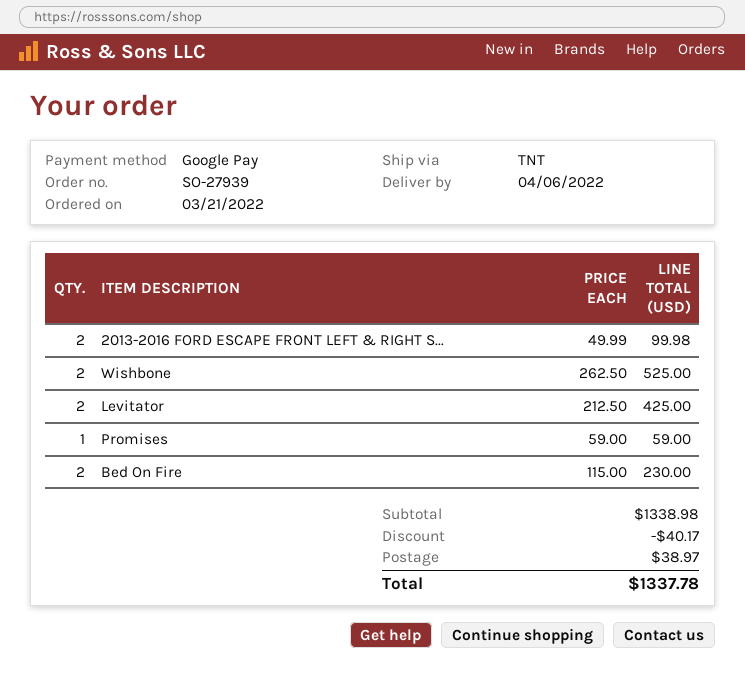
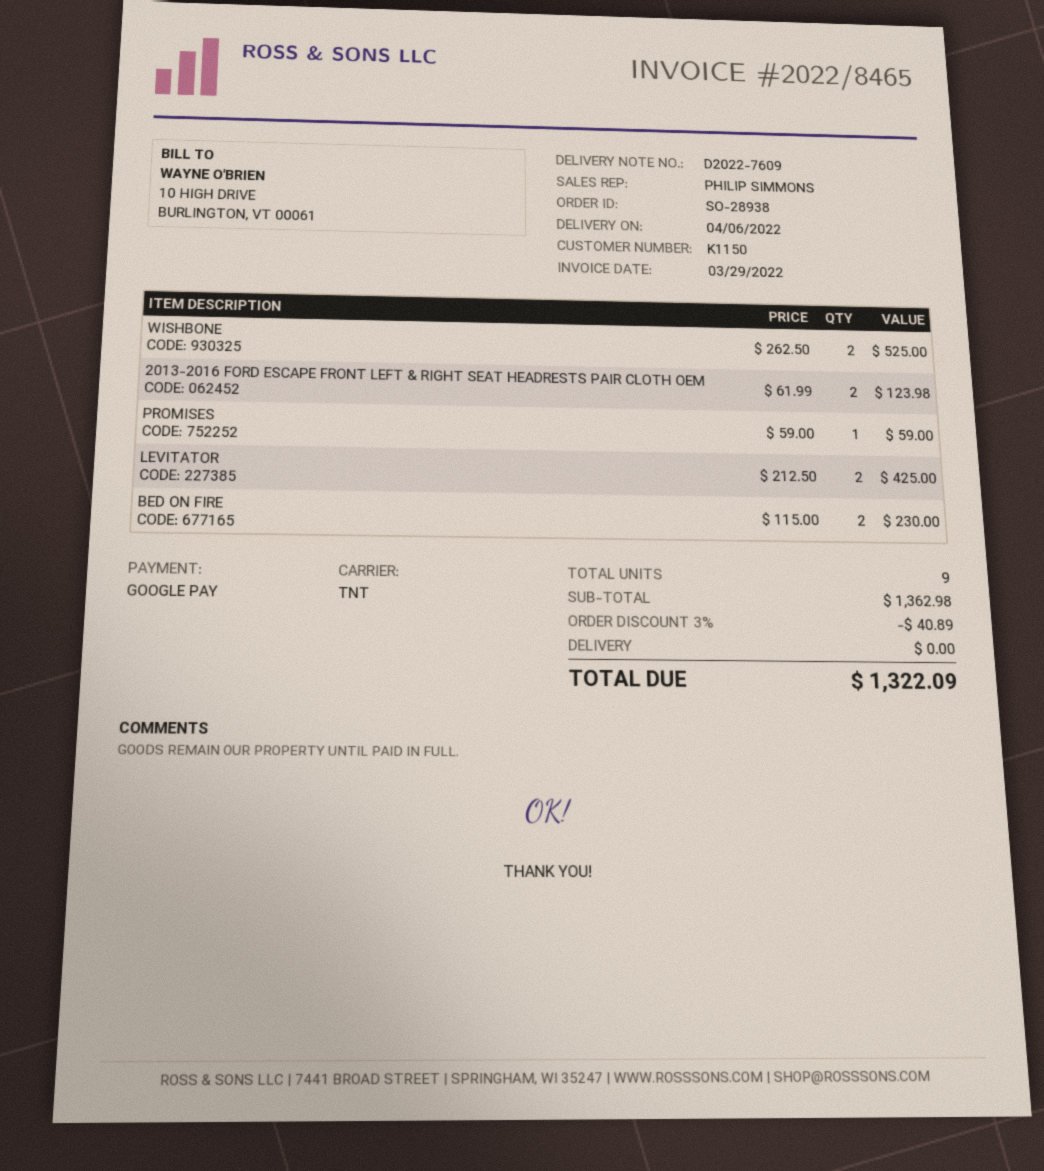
order number: SO-27939 -> SO-28938
2013-2016 FORD ESCAPE FRONT LEFT & RIGHT S...: 2 x 49.99 = 99.98 -> 2 x 61.99 = 123.98
subtotal: 1338.98 -> 1362.98
discount: 40.17 -> 40.89
shipping: 38.97 -> 0.00
total: 1337.78 -> 1322.09

